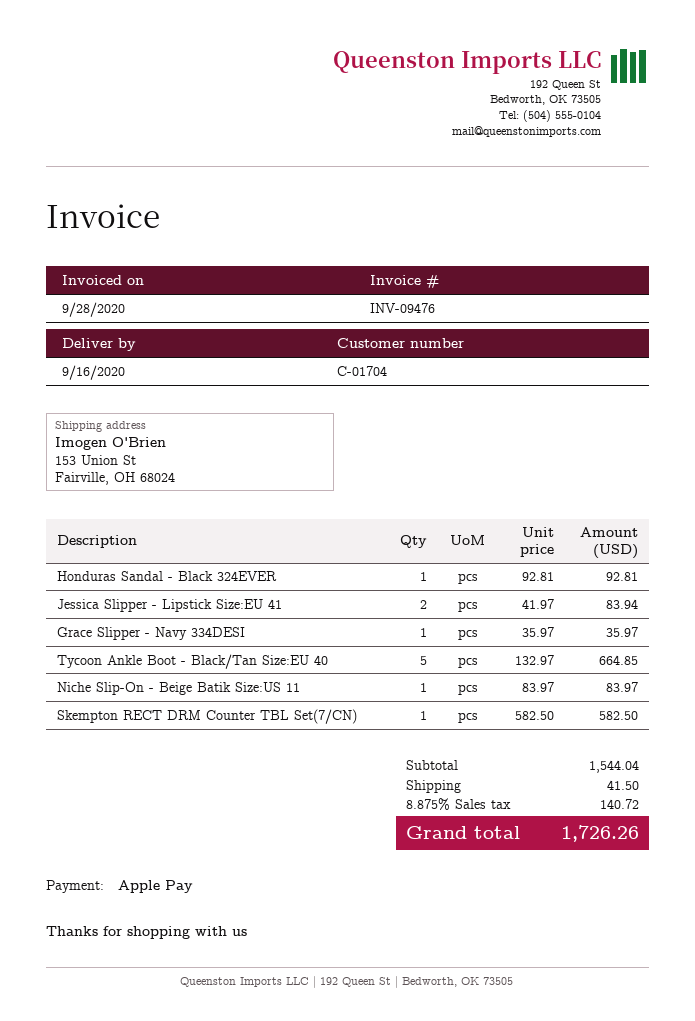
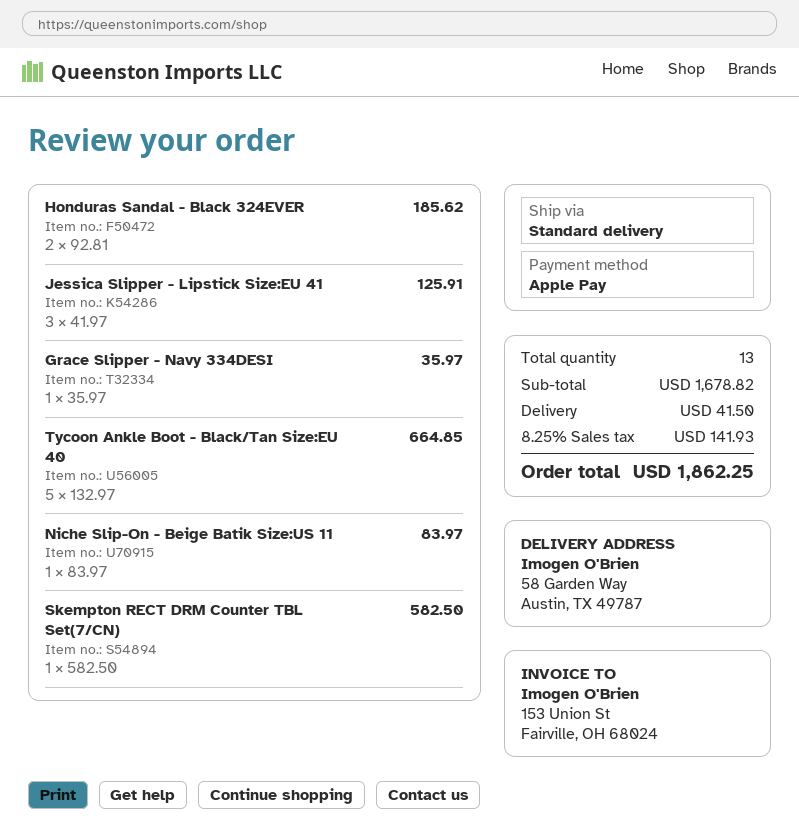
ship to: 153 Union St, Fairville, OH 68024 -> 58 Garden Way, Austin, TX 49787
Honduras Sandal - Black 324EVER: 1 x 92.81 = 92.81 -> 2 x 92.81 = 185.62
Jessica Slipper - Lipstick Size:EU 41: 2 x 41.97 = 83.94 -> 3 x 41.97 = 125.91
subtotal: 1544.04 -> 1678.82
tax: 8.875% = 140.72 -> 8.25% = 141.93
total: 1726.26 -> 1862.25

